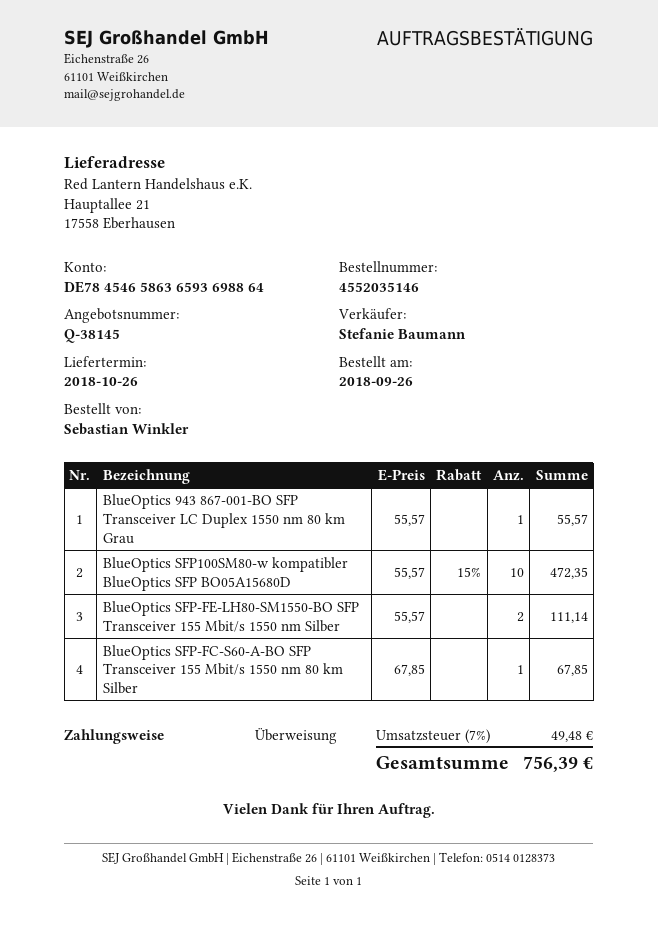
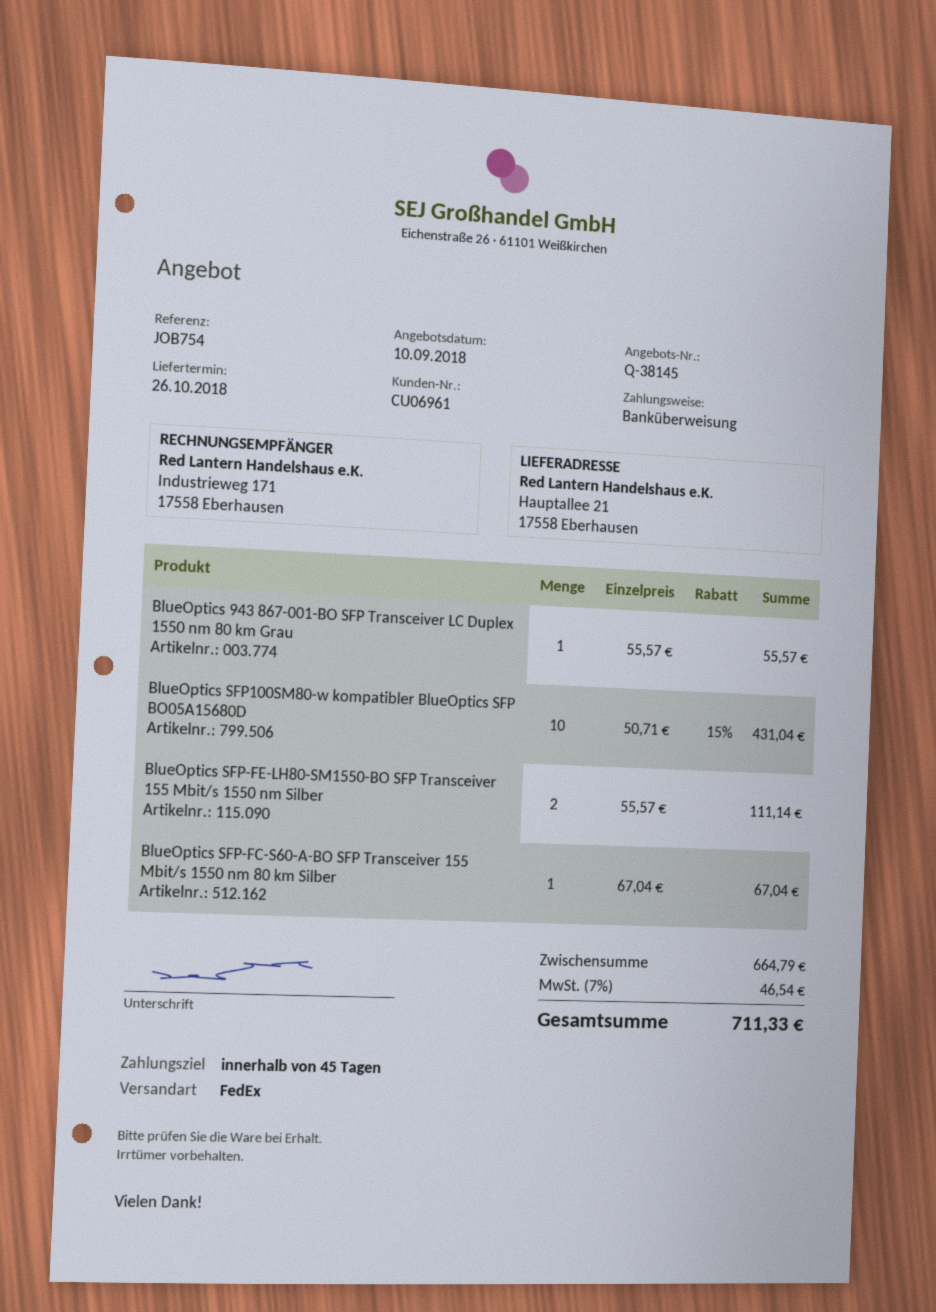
BlueOptics SFP100SM80-w kompatibler BlueOptics SFP BO05A15680D: 10 x 55.57 - 15% = 472.35 -> 10 x 50.71 - 15% = 431.04
BlueOptics SFP-FC-S60-A-BO SFP Transceiver 155 Mbit/s 1550 nm 80 km Silber: 1 x 67.85 = 67.85 -> 1 x 67.04 = 67.04
tax: 7% = 49.48 -> 7% = 46.54
total: 756.39 -> 711.33

